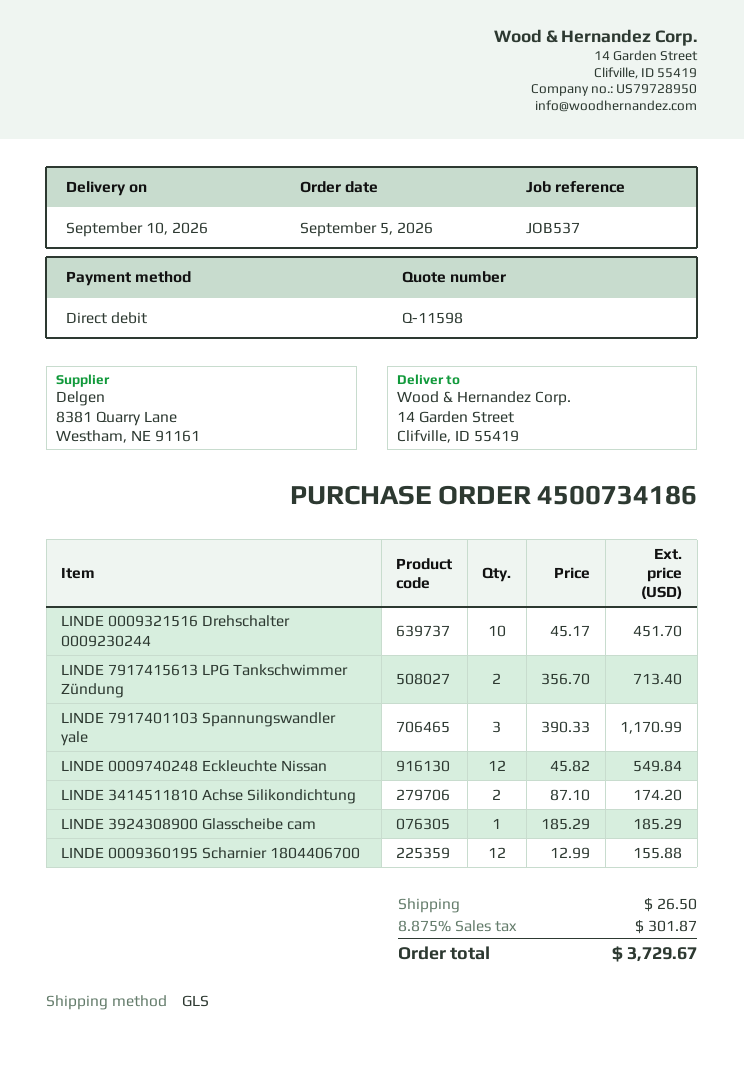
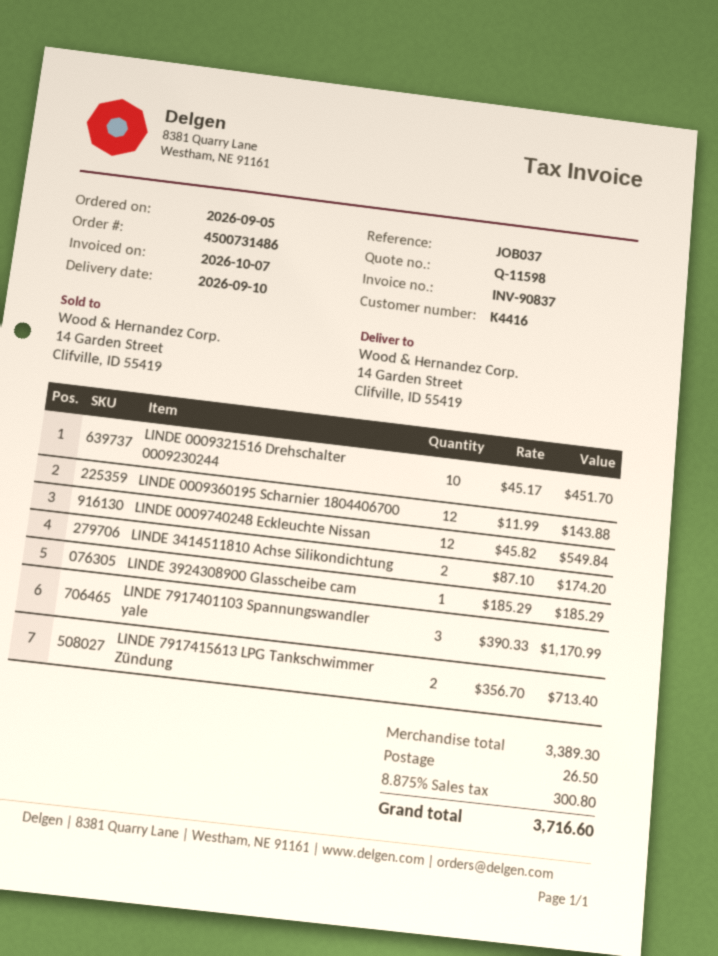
order number: 4500734186 -> 4500731486
reference: JOB537 -> JOB037
LINDE 0009360195 Scharnier 1804406700: 12 x 12.99 = 155.88 -> 12 x 11.99 = 143.88
tax: 8.875% = 301.87 -> 8.875% = 300.80
total: 3729.67 -> 3716.60

